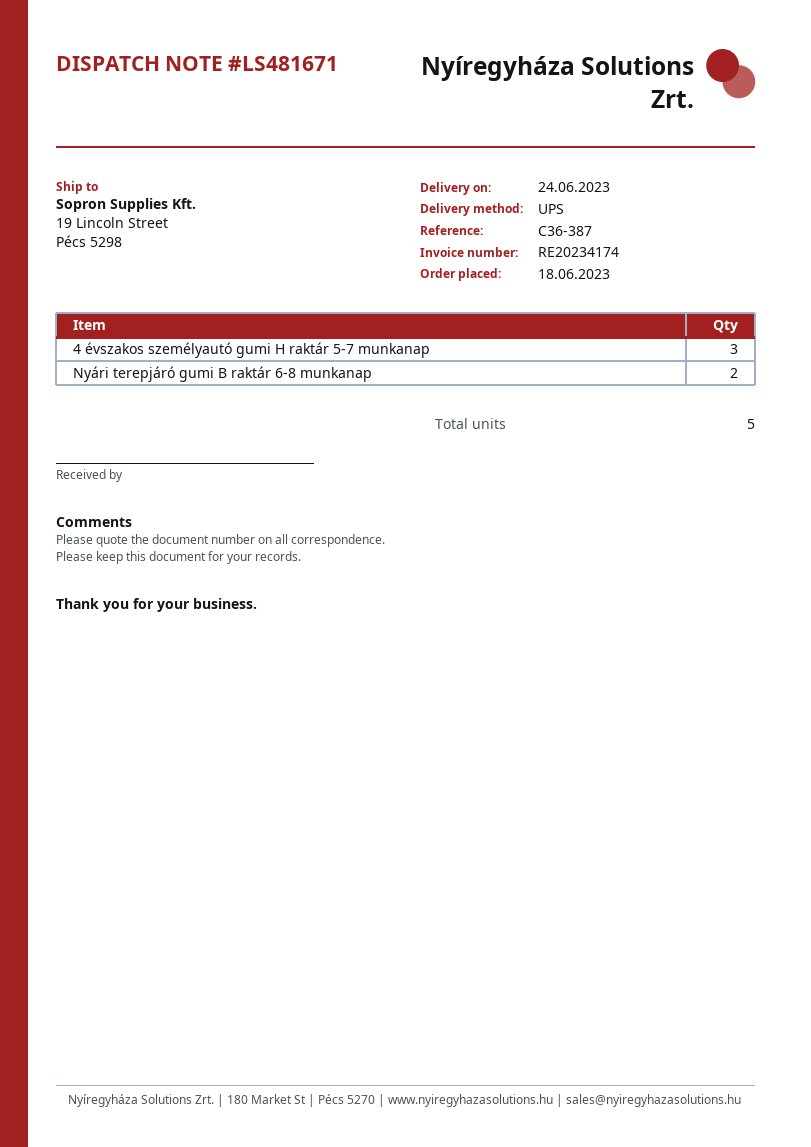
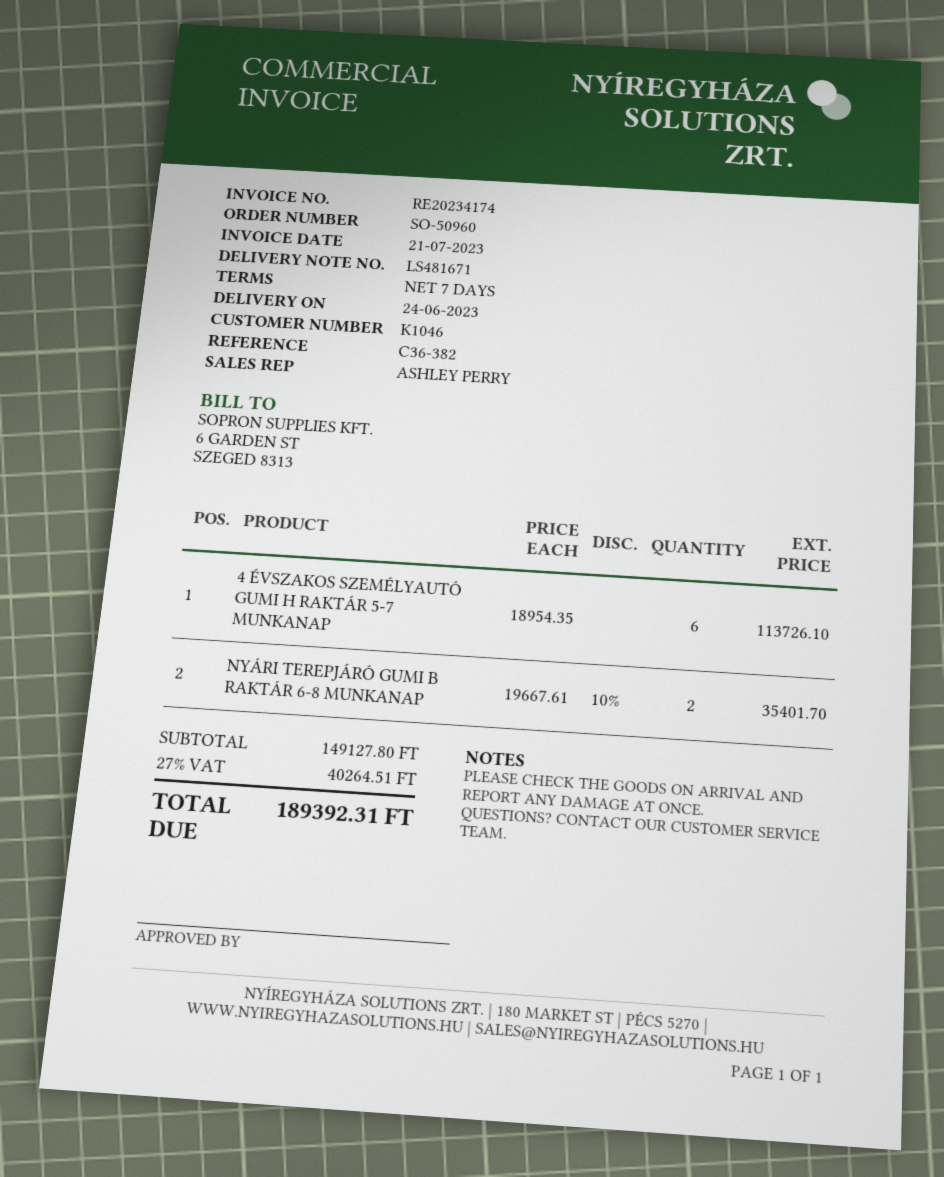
reference: C36-387 -> C36-382
4 évszakos személyautó gumi H raktár 5-7 munkanap: 3 -> 6

